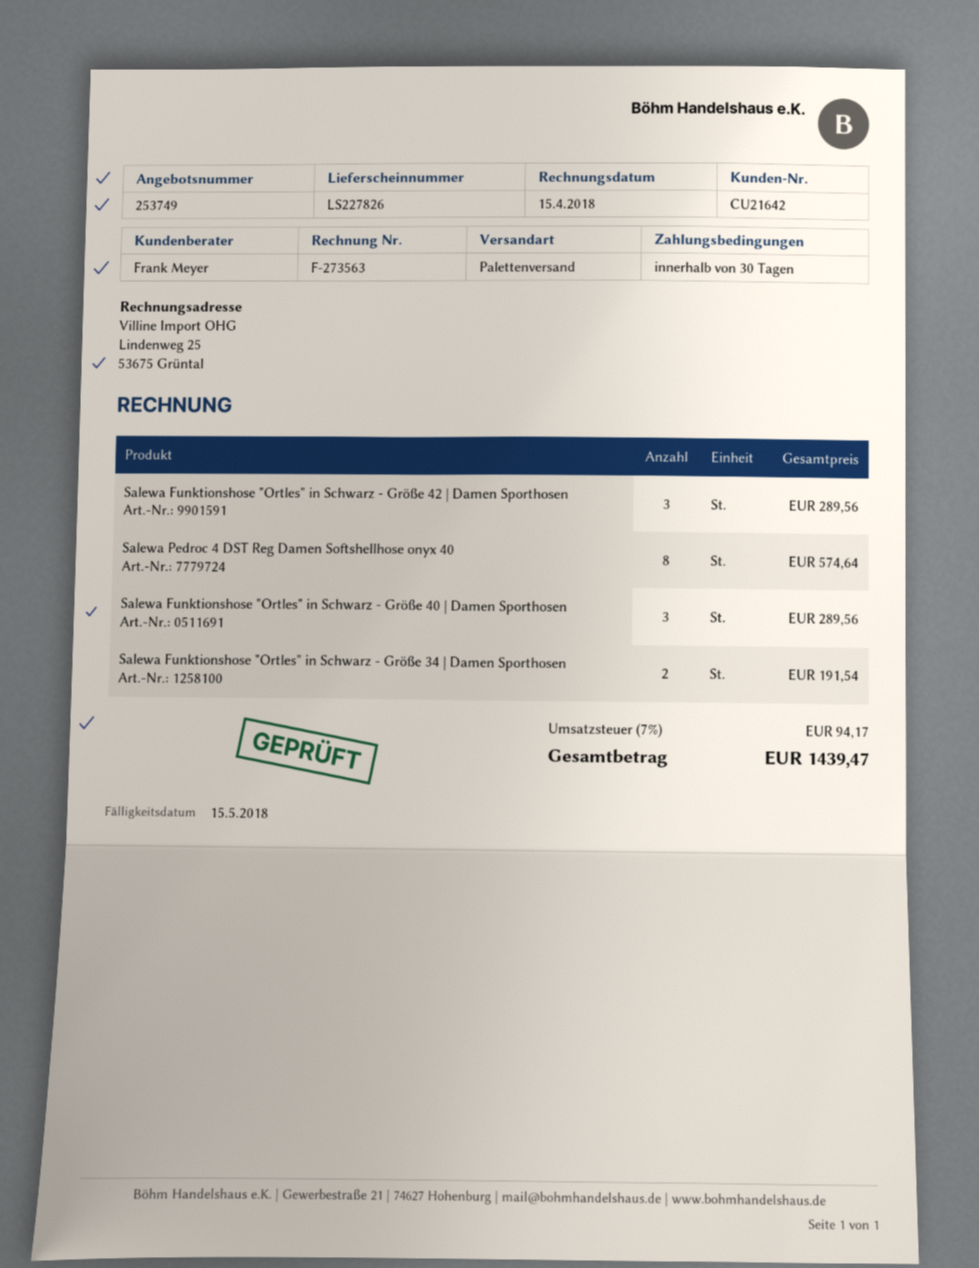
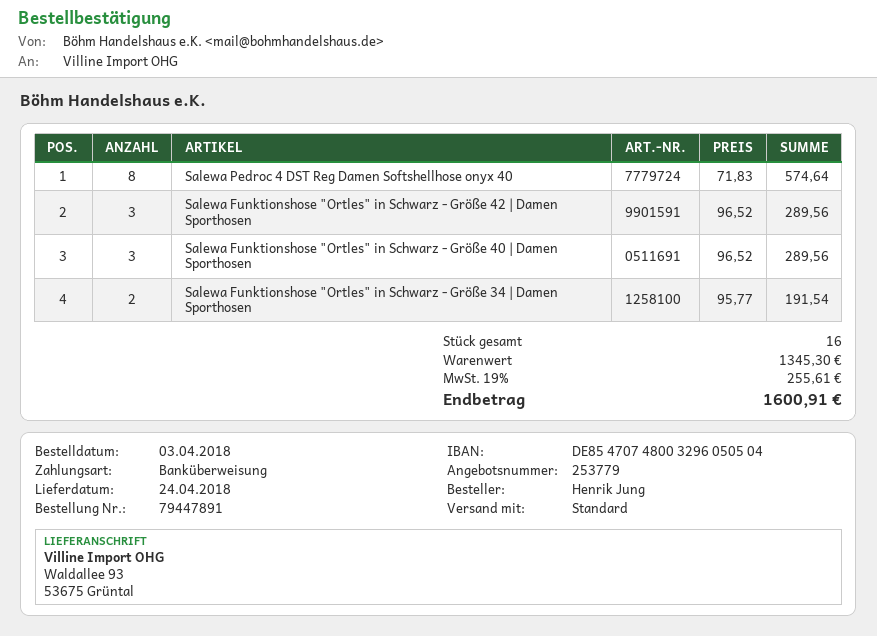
quote number: 253749 -> 253779
shipping method: pallet freight -> standard
tax: 7% = 94.17 -> 19% = 255.61
total: 1439.47 -> 1600.91

